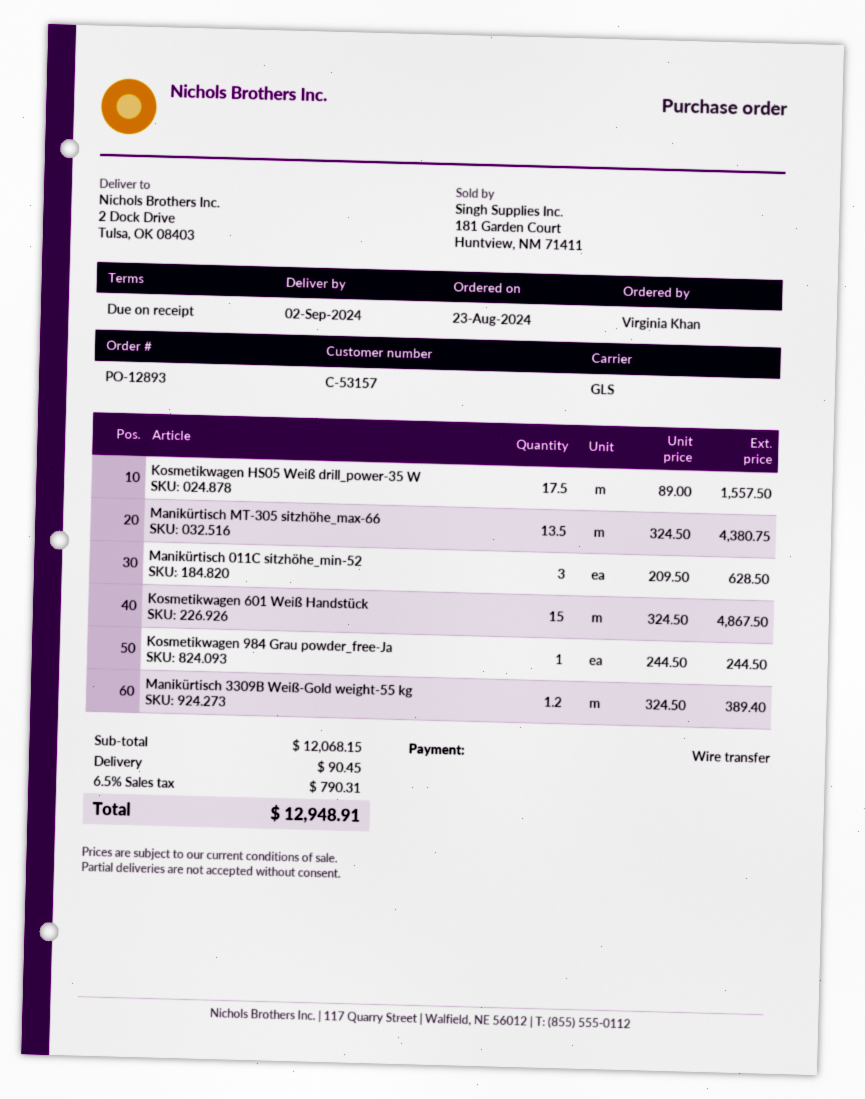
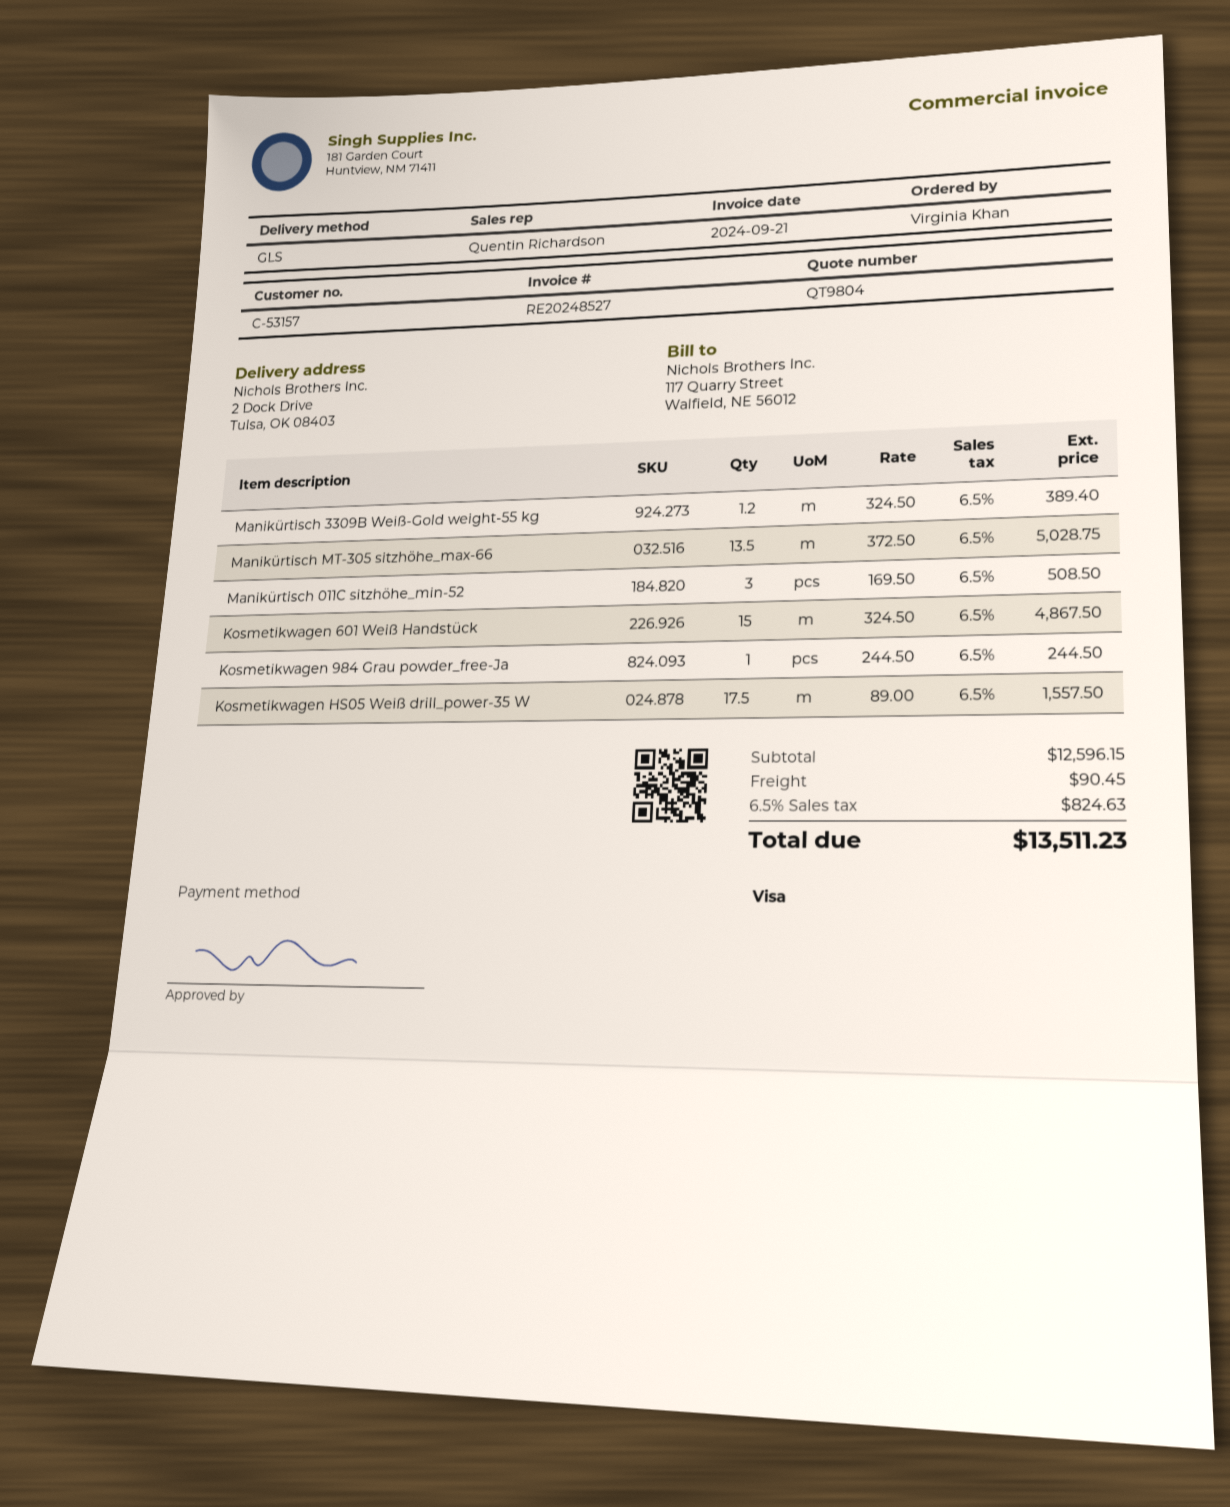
payment method: bank transfer -> Visa
Manikürtisch MT-305 sitzhöhe_max-66: 13.5 x 324.50 = 4380.75 -> 13.5 x 372.50 = 5028.75
Manikürtisch 011C sitzhöhe_min-52: 3 x 209.50 = 628.50 -> 3 x 169.50 = 508.50
subtotal: 12068.15 -> 12596.15
tax: 6.5% = 790.31 -> 6.5% = 824.63
total: 12948.91 -> 13511.23

